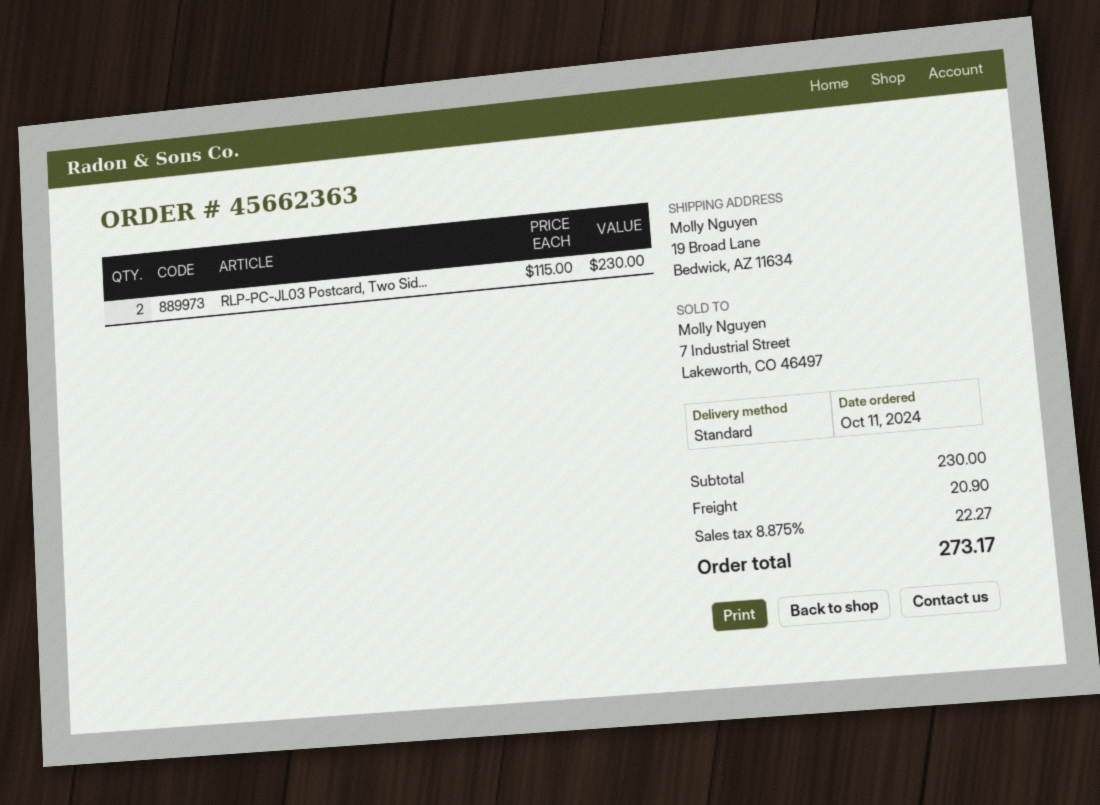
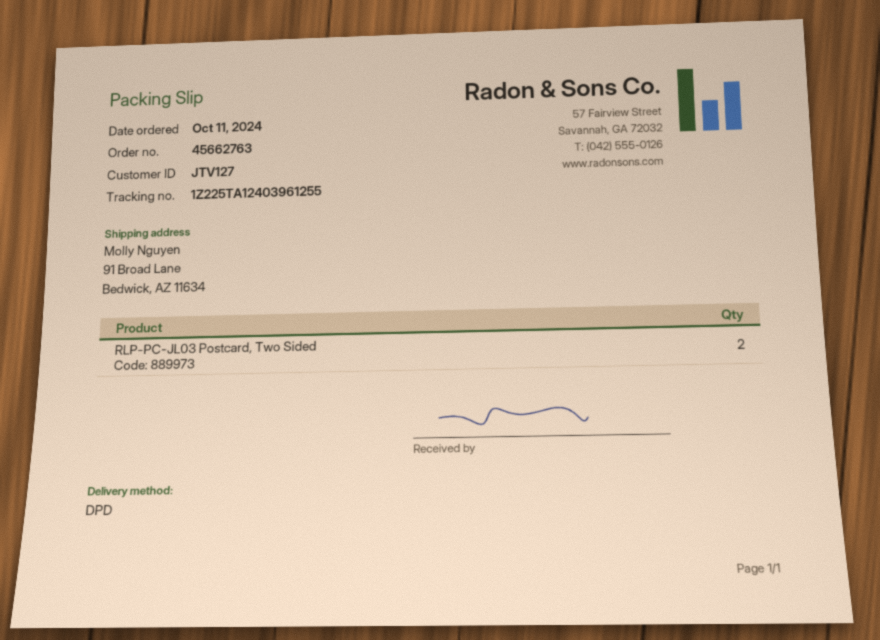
order number: 45662363 -> 45662763
shipping method: standard -> DPD
ship to: 19 Broad Lane, Bedwick, AZ 11634 -> 91 Broad Lane, Bedwick, AZ 11634

